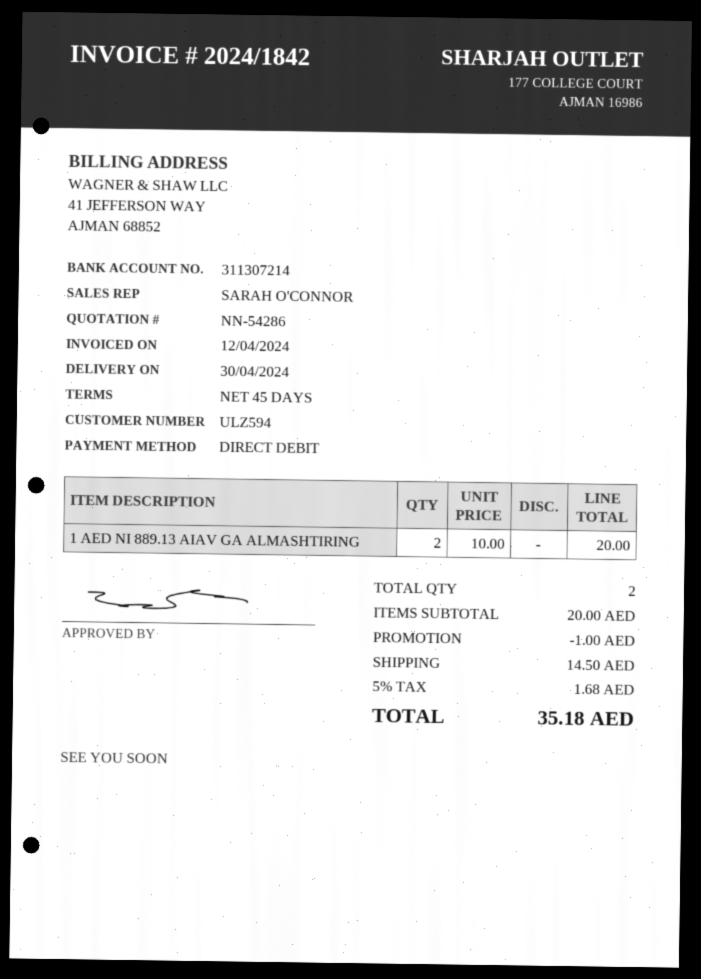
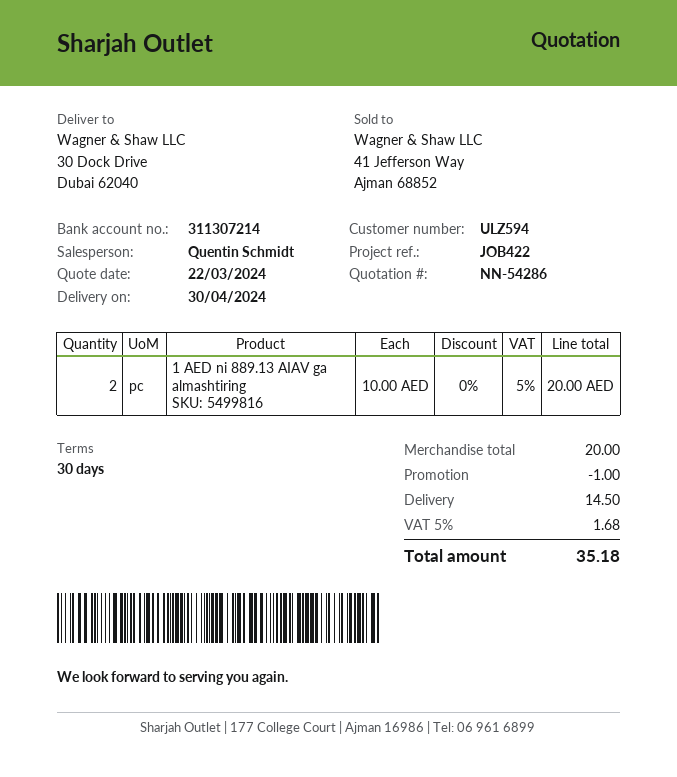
payment terms: 45 days -> 30 days
sales rep: SARAH O'CONNOR -> Quentin Schmidt

